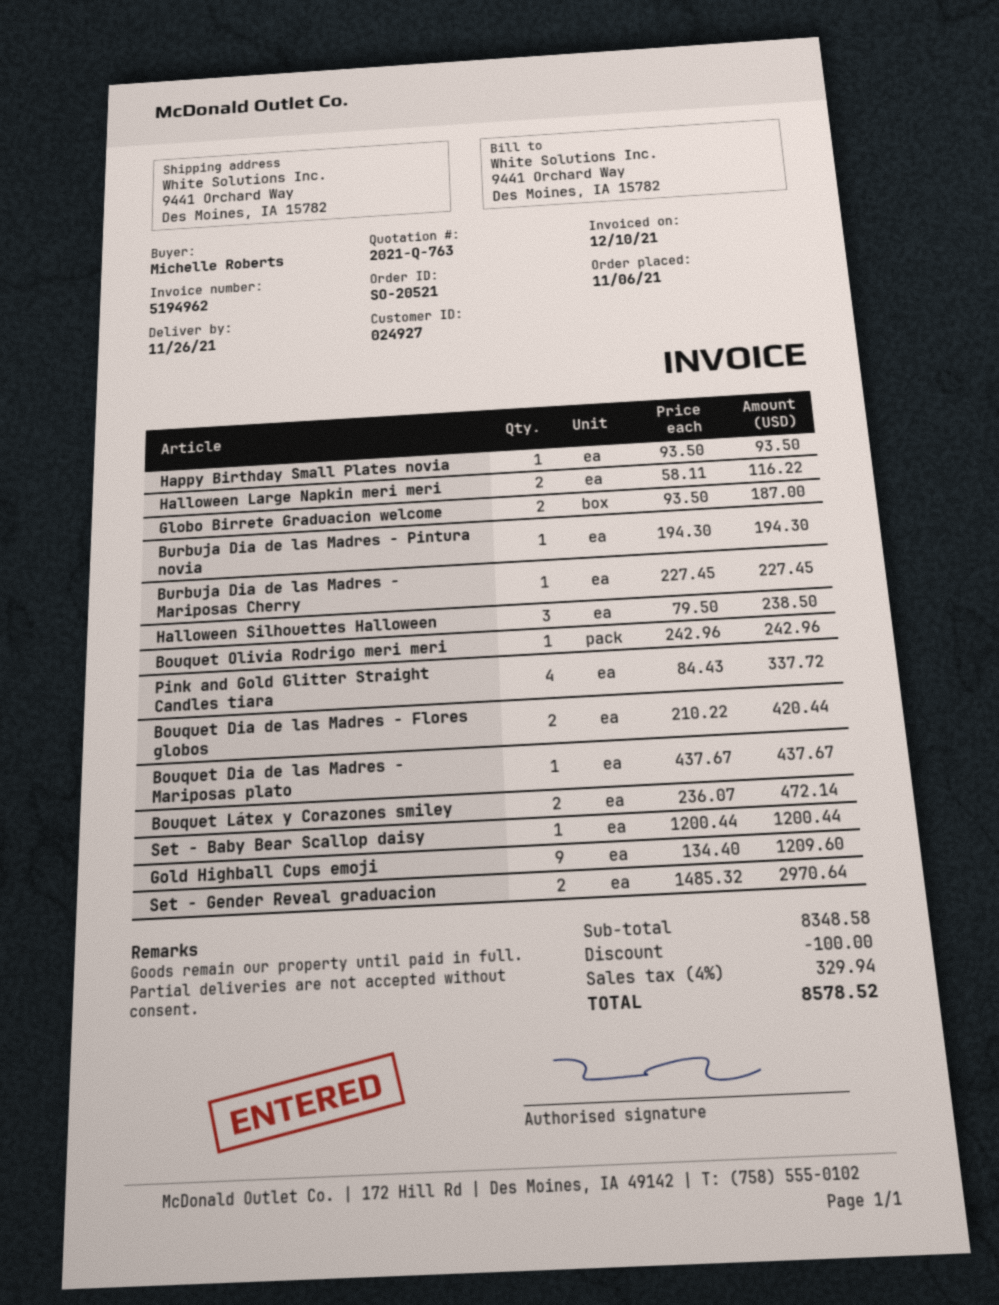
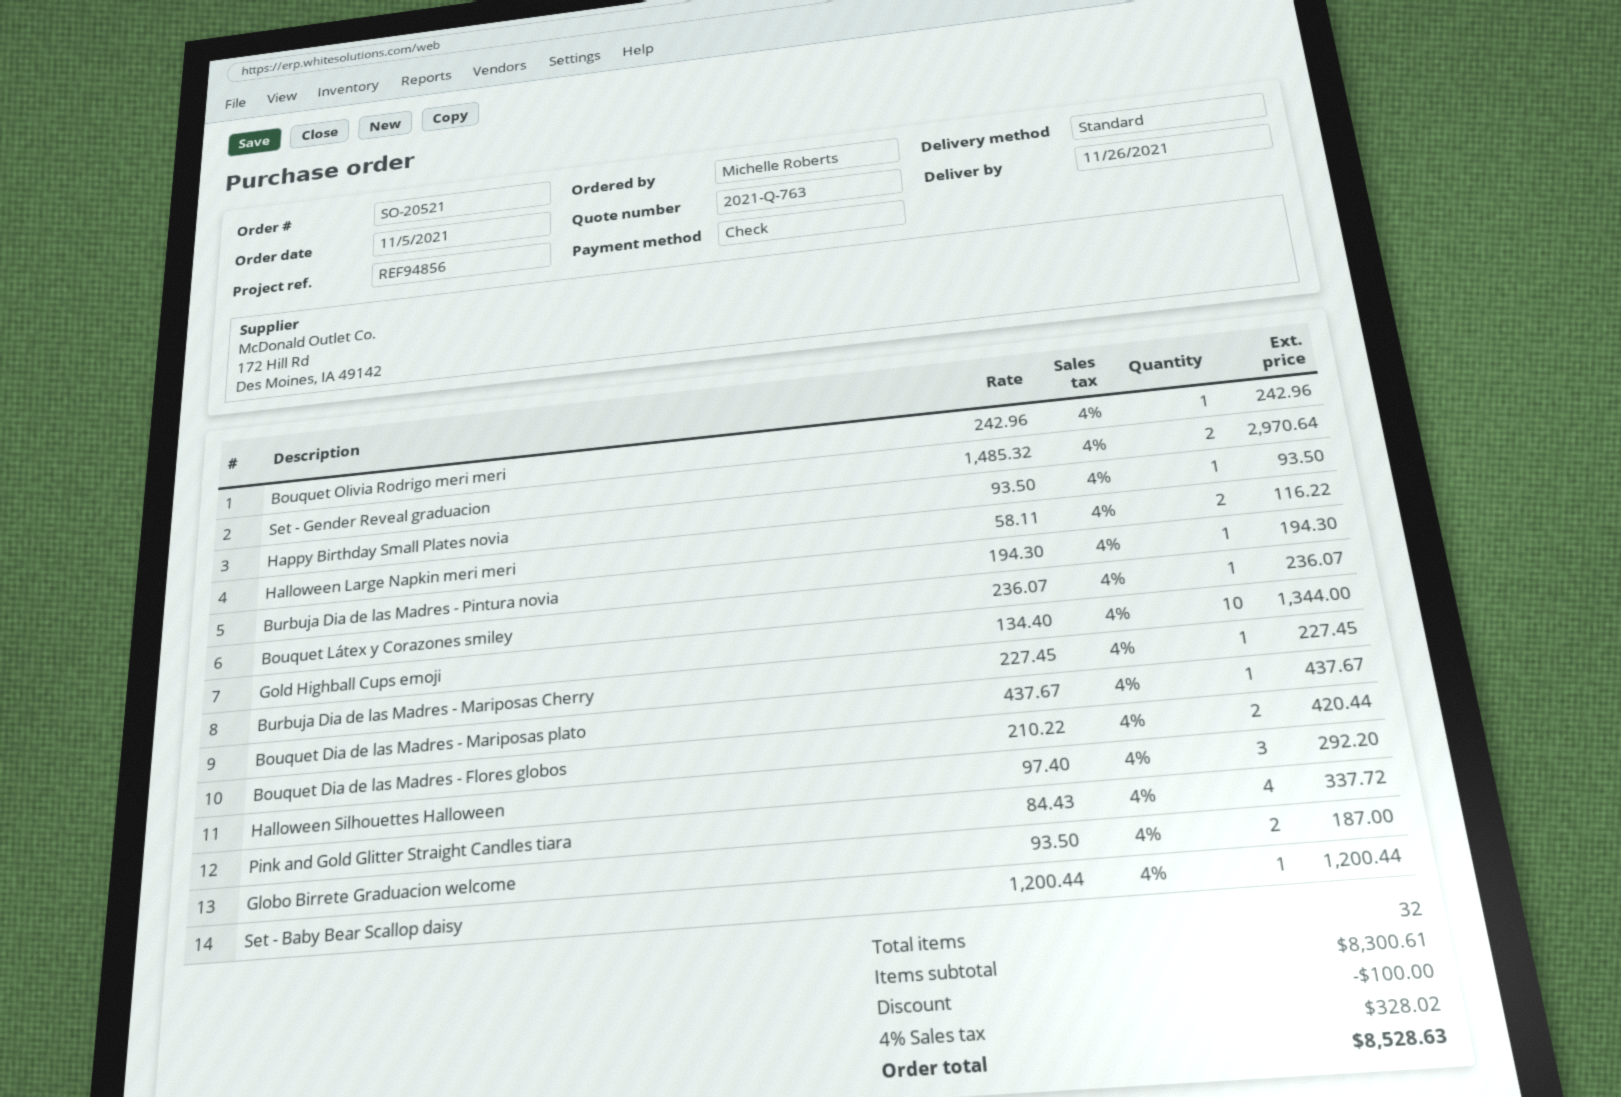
order date: 2021-11-06 -> 2021-11-05
Halloween Silhouettes Halloween: 3 x 79.50 = 238.50 -> 3 x 97.40 = 292.20
Bouquet Látex y Corazones smiley: 2 x 236.07 = 472.14 -> 1 x 236.07 = 236.07
Gold Highball Cups emoji: 9 x 134.40 = 1209.60 -> 10 x 134.40 = 1344.00
subtotal: 8348.58 -> 8300.61
tax: 4% = 329.94 -> 4% = 328.02
total: 8578.52 -> 8528.63

